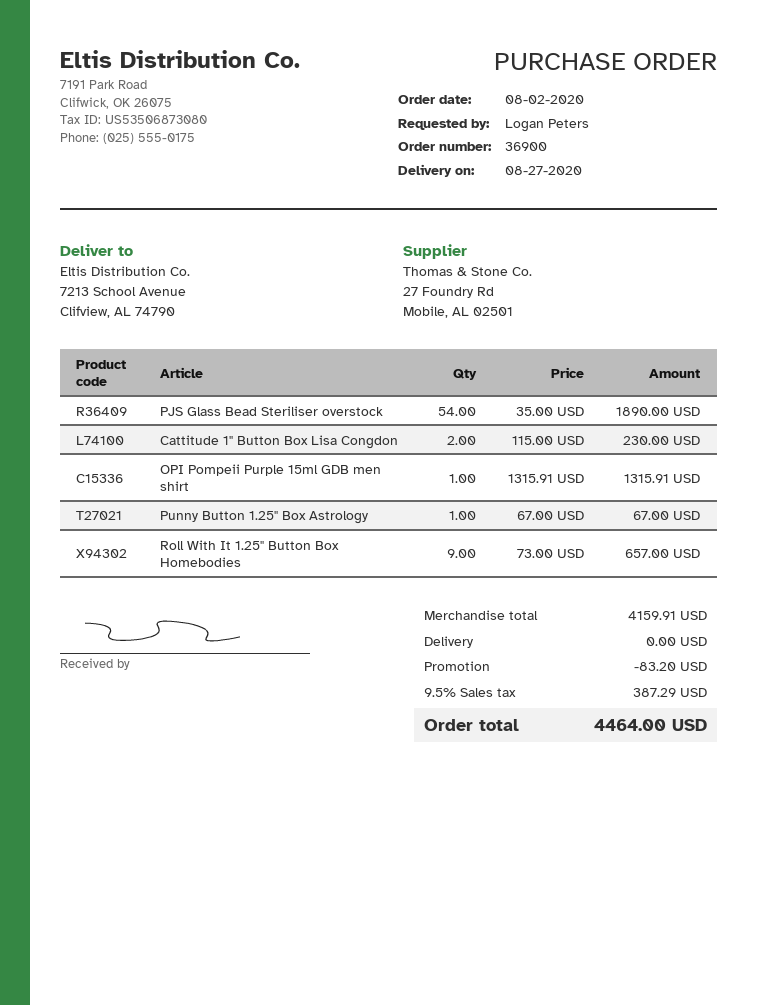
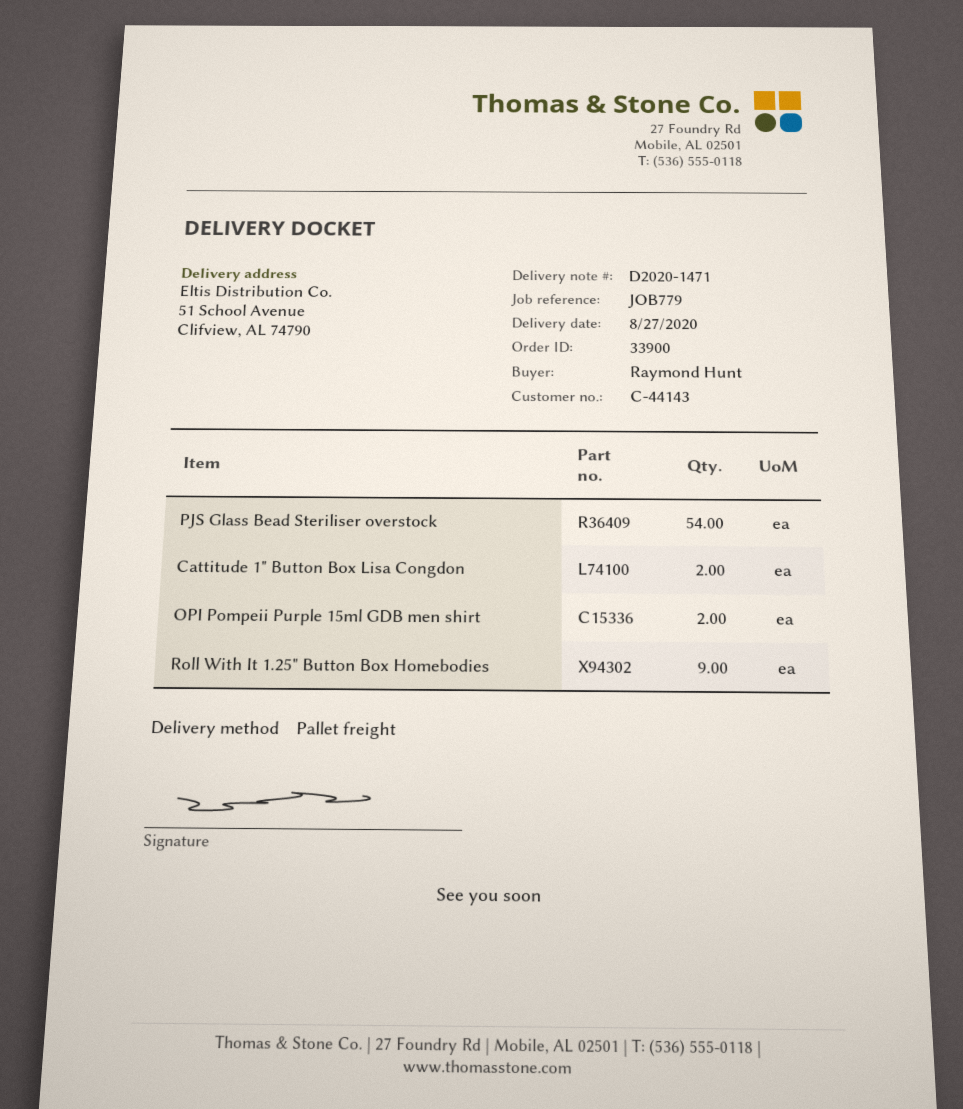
order number: 36900 -> 33900
ordered by: Logan Peters -> Raymond Hunt
ship to: 7213 School Avenue, Clifview, AL 74790 -> 51 School Avenue, Clifview, AL 74790
OPI Pompeii Purple 15ml GDB men shirt: 1 -> 2
Punny Button 1.25" Box Astrology: 1 -> none

